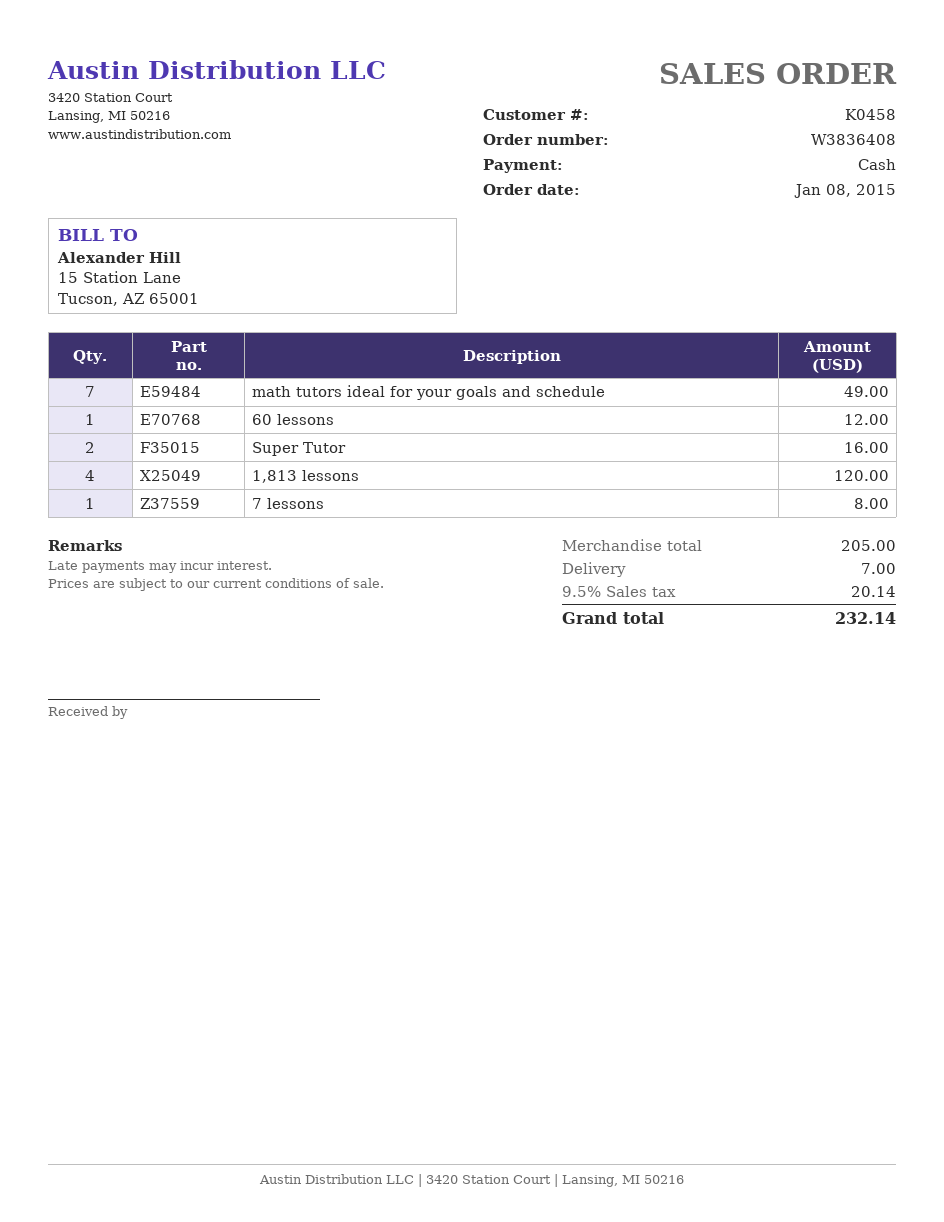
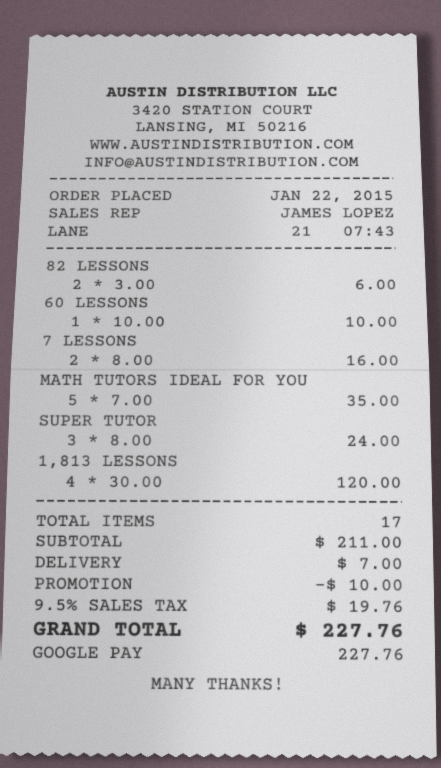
order date: 2015-01-08 -> 2015-01-22
payment method: cash -> Google Pay
math tutors ideal for your goals and schedule: 7 for 49.00 -> 5 for 35.00
60 lessons: 1 for 12.00 -> 1 for 10.00
Super Tutor: 2 for 16.00 -> 3 for 24.00
7 lessons: 1 for 8.00 -> 2 for 16.00
82 LESSONS: none -> 2 for 6.00
subtotal: 205.00 -> 211.00
discount: none -> 10.00
tax: 9.5% = 20.14 -> 9.5% = 19.76
total: 232.14 -> 227.76

